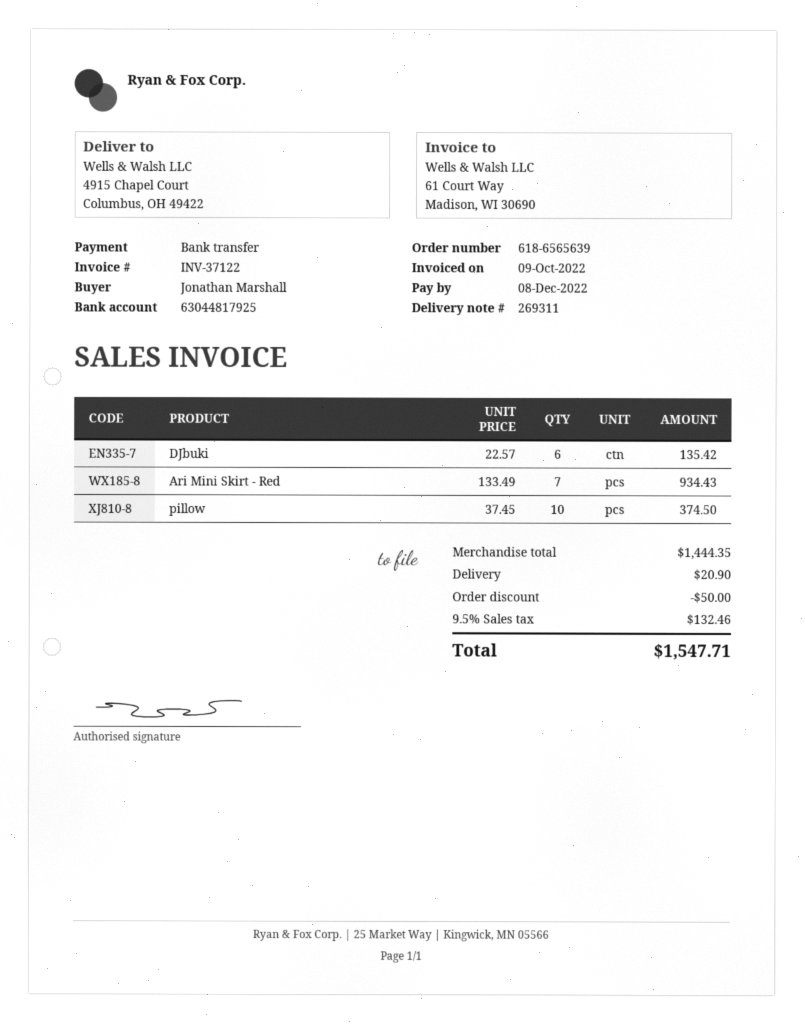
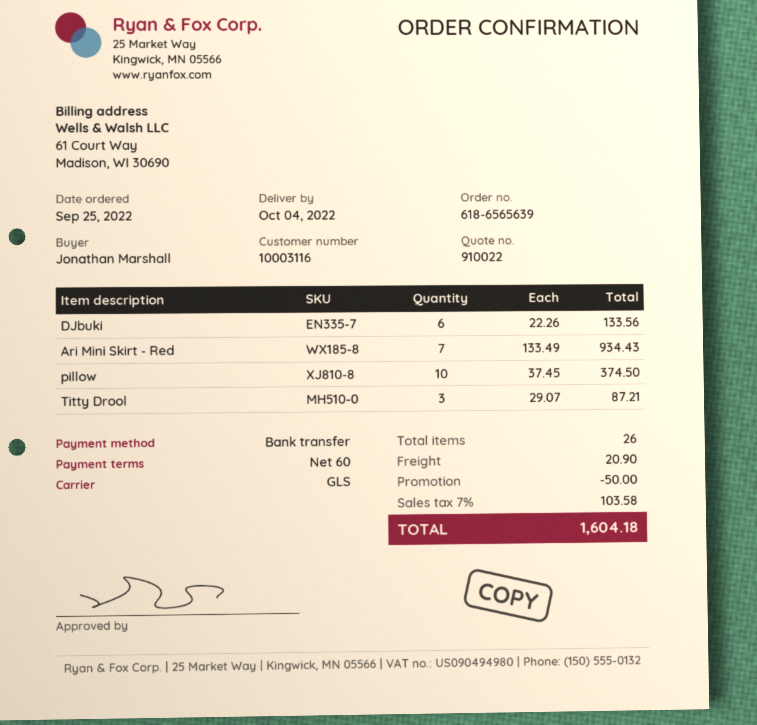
DJbuki: 6 x 22.57 = 135.42 -> 6 x 22.26 = 133.56
Titty Drool: none -> 3 x 29.07 = 87.21
tax: 9.5% = 132.46 -> 7% = 103.58
total: 1547.71 -> 1604.18

